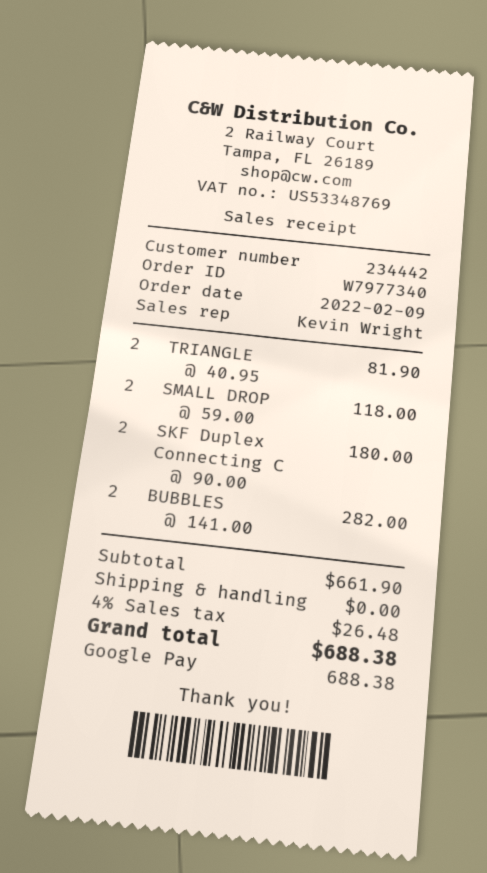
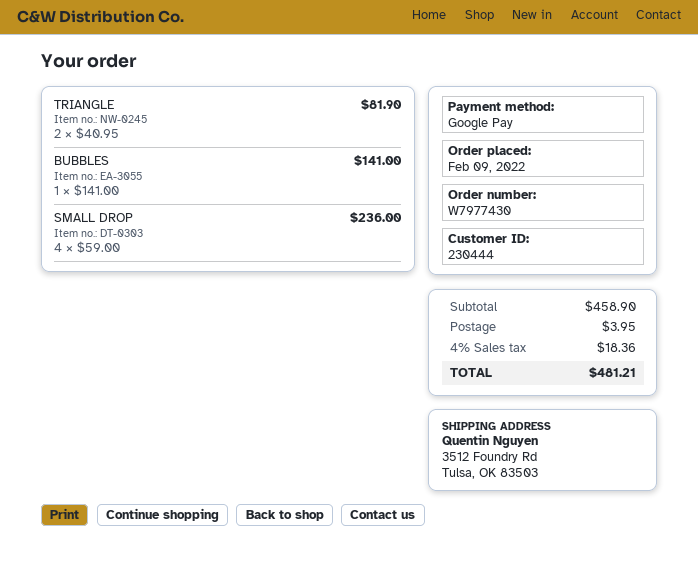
order number: W7977340 -> W7977430
customer number: 234442 -> 230444
SMALL DROP: 2 x 59.00 = 118.00 -> 4 x 59.00 = 236.00
SKF Duplex Connecting C: 2 x 90.00 = 180.00 -> none
BUBBLES: 2 x 141.00 = 282.00 -> 1 x 141.00 = 141.00
subtotal: 661.90 -> 458.90
shipping: 0.00 -> 3.95
tax: 4% = 26.48 -> 4% = 18.36
total: 688.38 -> 481.21

